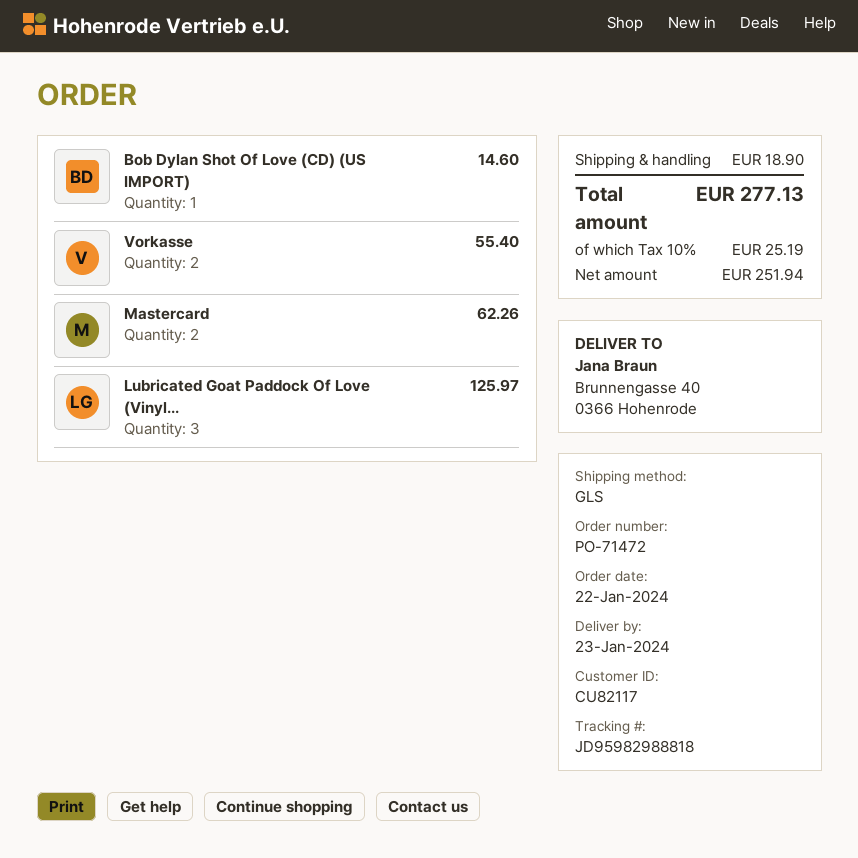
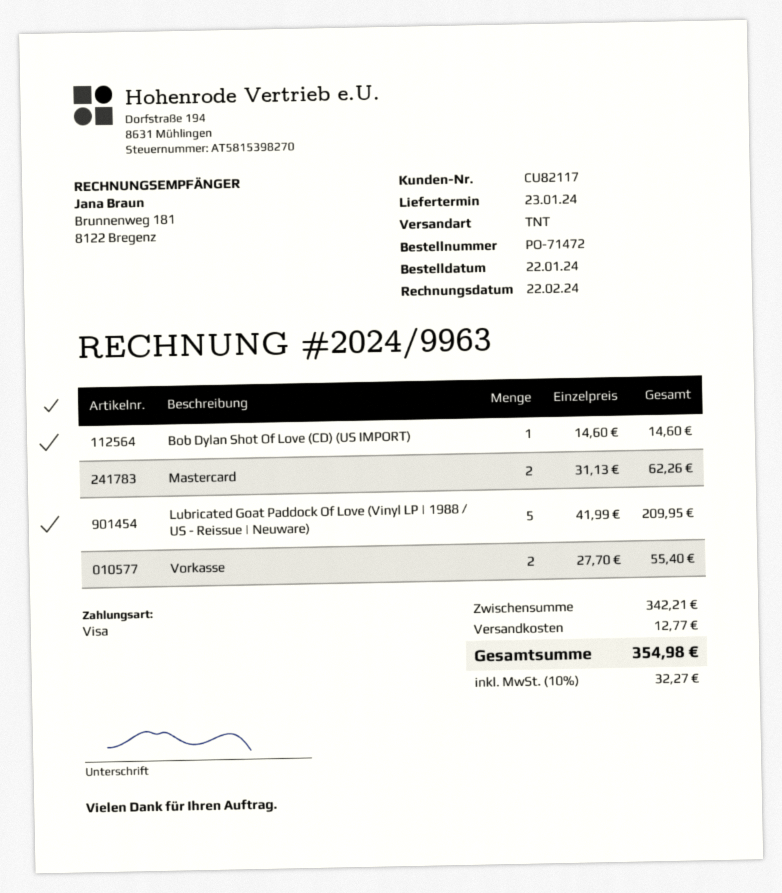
shipping method: GLS -> TNT
Lubricated Goat Paddock Of Love (Vinyl...: 3 for 125.97 -> 5 for 209.95
shipping: 18.90 -> 12.77
tax: 10% = 25.19 -> 10% = 32.27
total: 277.13 -> 354.98

